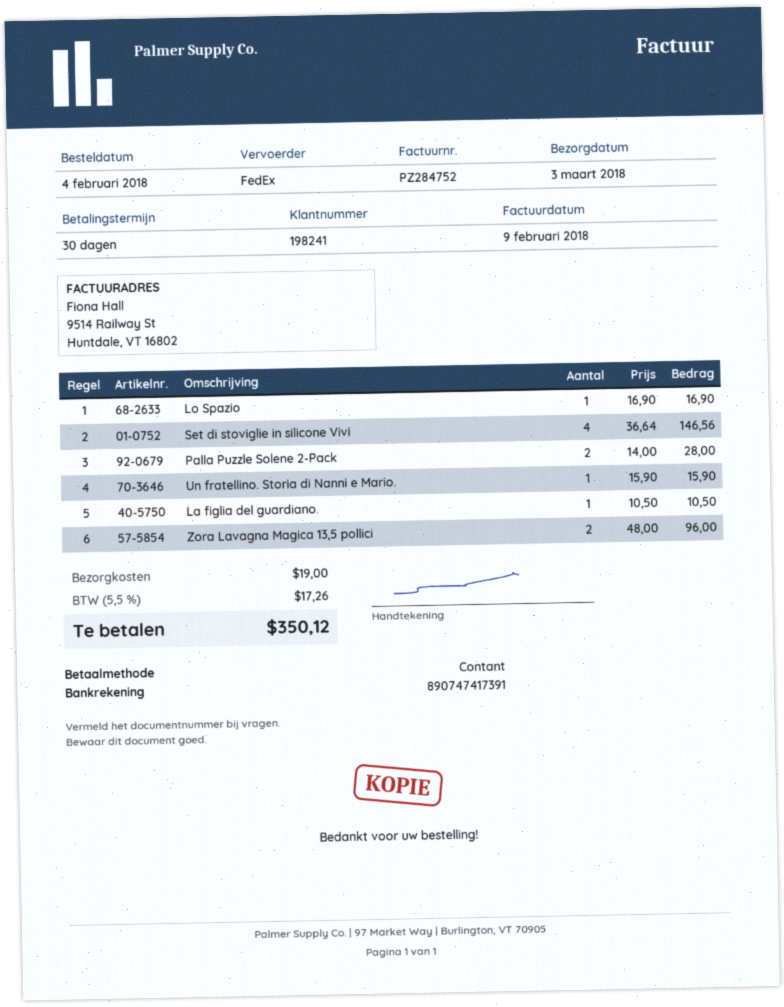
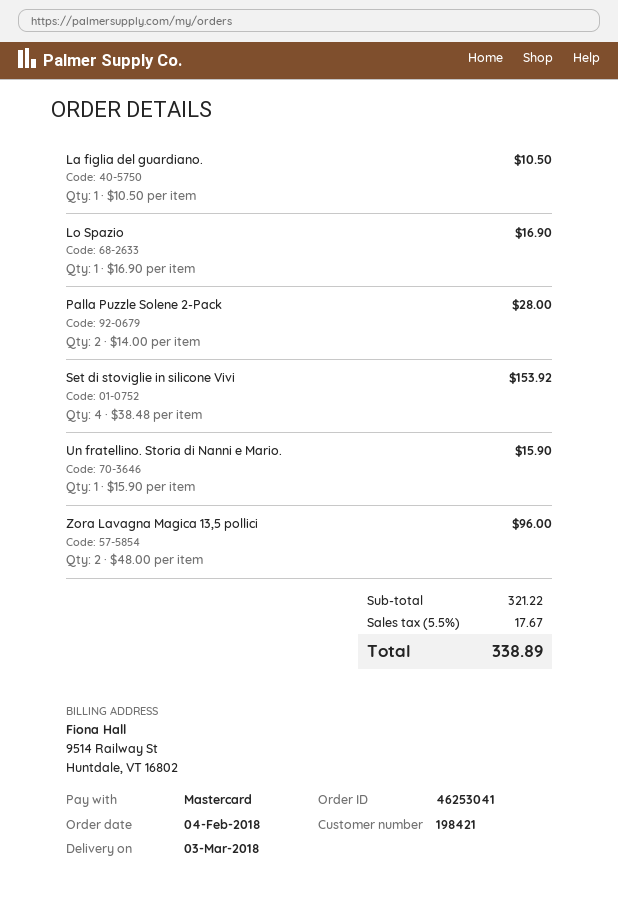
customer number: 198241 -> 198421
payment method: cash -> Mastercard
Set di stoviglie in silicone Vivi: 4 x 36.64 = 146.56 -> 4 x 38.48 = 153.92
shipping: 19.00 -> none
tax: 5.5% = 17.26 -> 5.5% = 17.67
total: 350.12 -> 338.89

